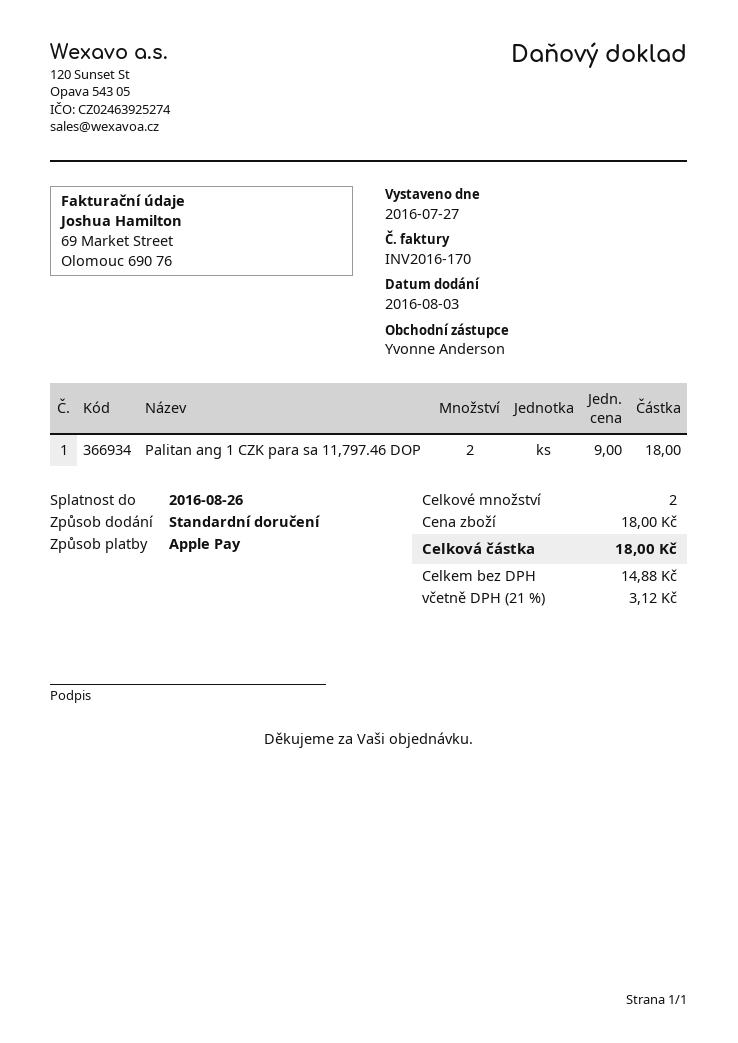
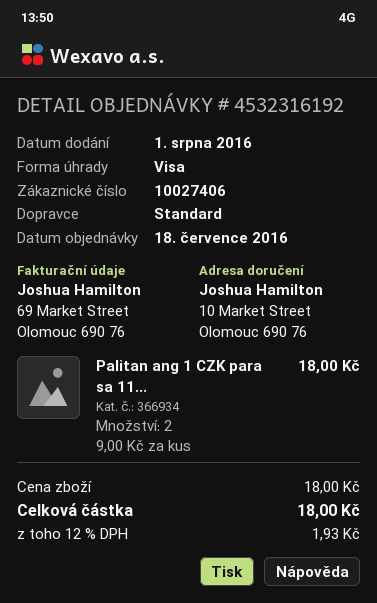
delivery date: 2016-08-03 -> 2016-08-01
payment method: Apple Pay -> Visa
tax: 21% = 3.12 -> 12% = 1.93

